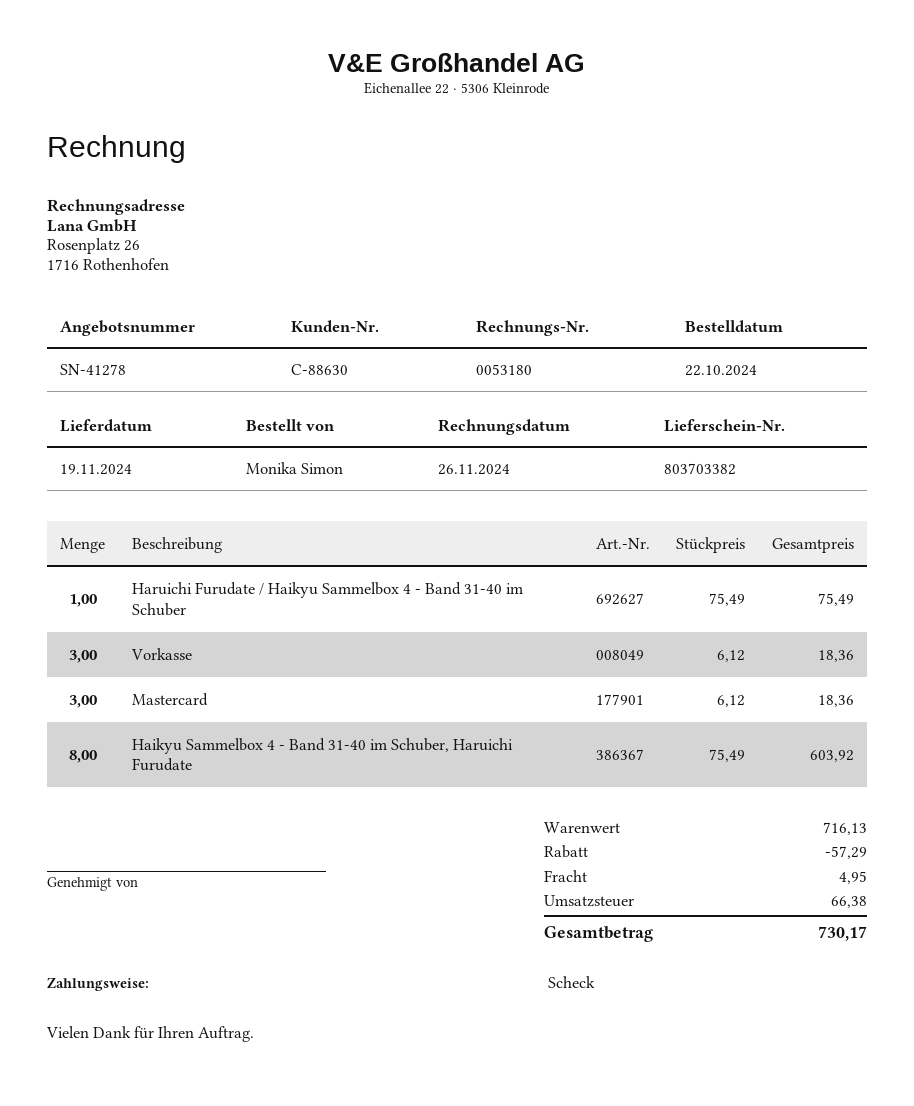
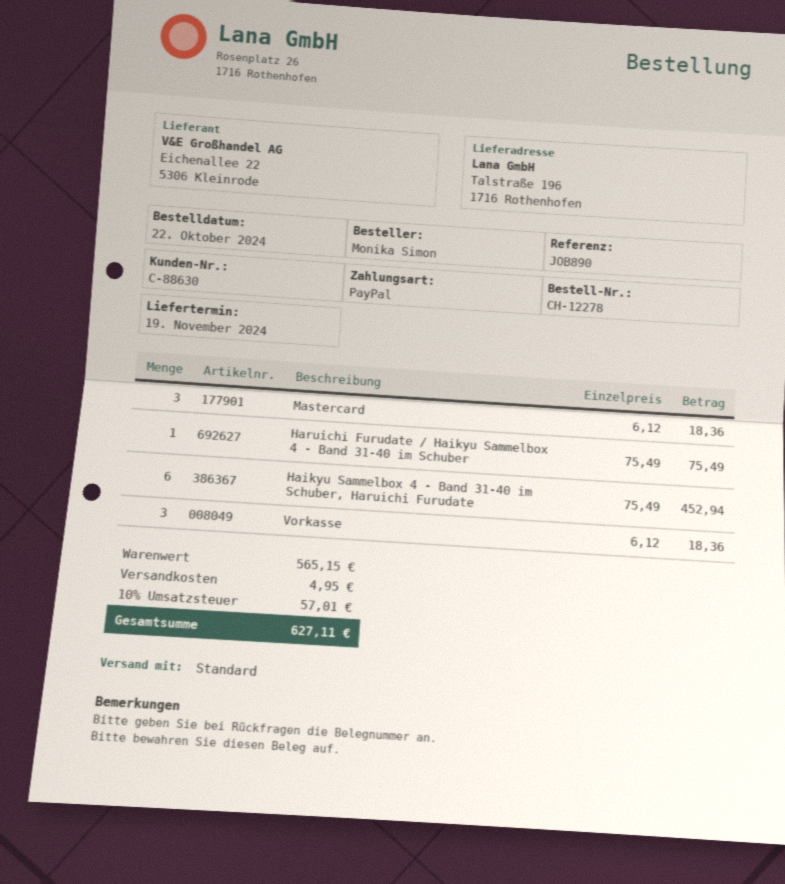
payment method: cheque -> PayPal
Haikyu Sammelbox 4 - Band 31-40 im Schuber, Haruichi Furudate: 8 x 75.49 = 603.92 -> 6 x 75.49 = 452.94
subtotal: 716.13 -> 565.15
discount: 57.29 -> none
tax: 66.38 -> 57.01
total: 730.17 -> 627.11

